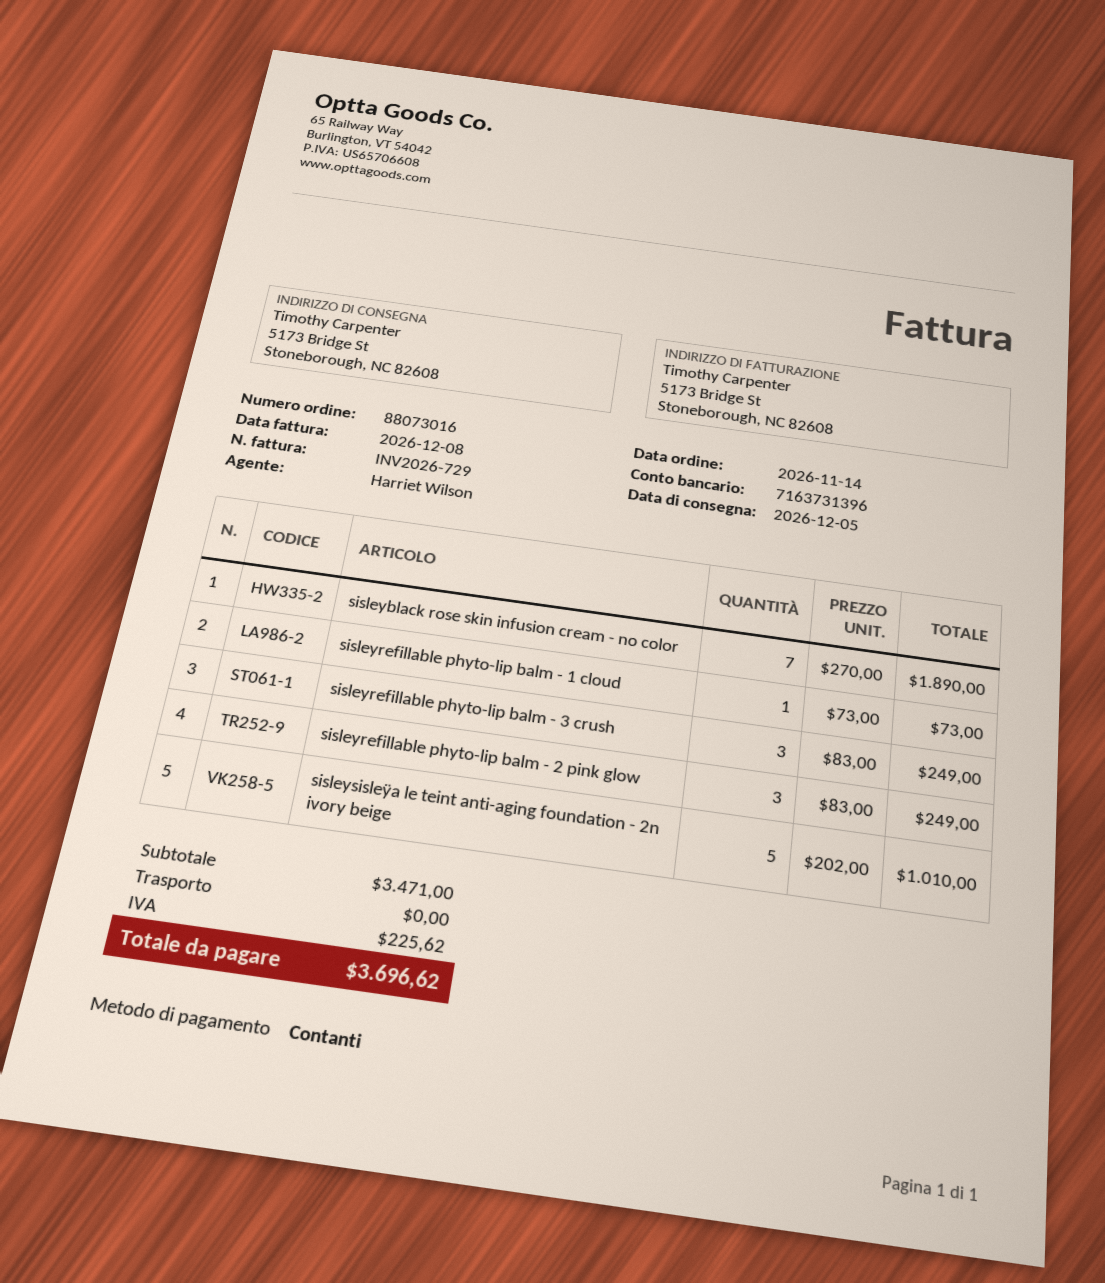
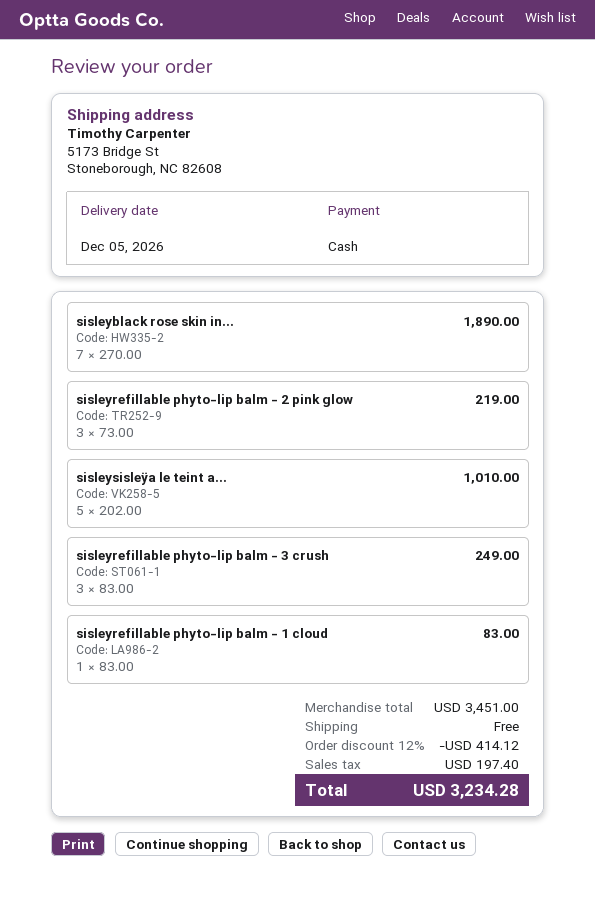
sisleyrefillable phyto-lip balm - 1 cloud: 1 x 73.00 = 73.00 -> 1 x 83.00 = 83.00
sisleyrefillable phyto-lip balm - 2 pink glow: 3 x 83.00 = 249.00 -> 3 x 73.00 = 219.00
subtotal: 3471.00 -> 3451.00
discount: none -> 12% = 414.12
tax: 225.62 -> 197.40
total: 3696.62 -> 3234.28

